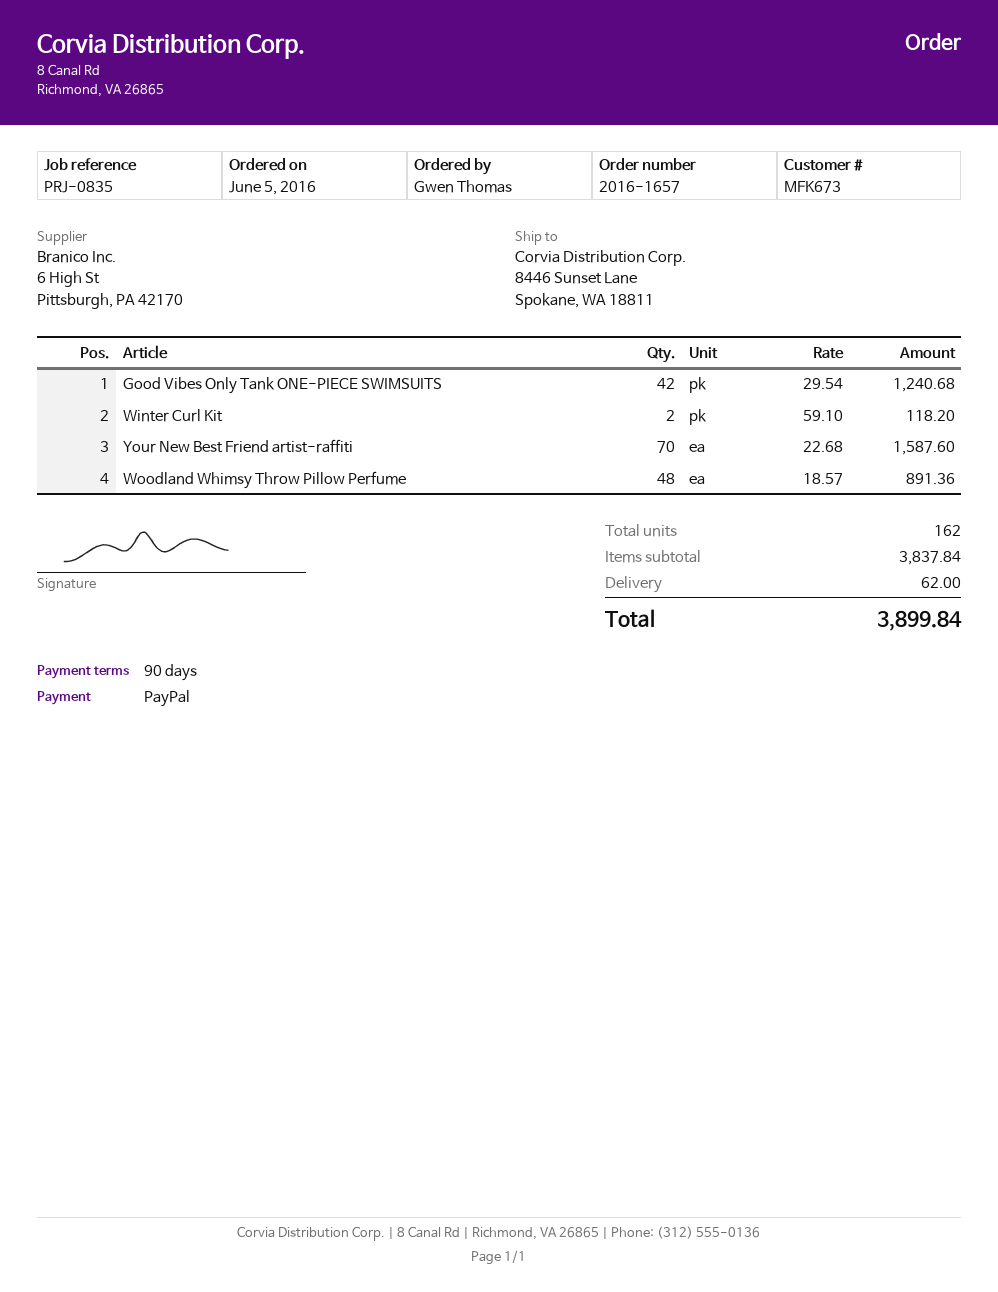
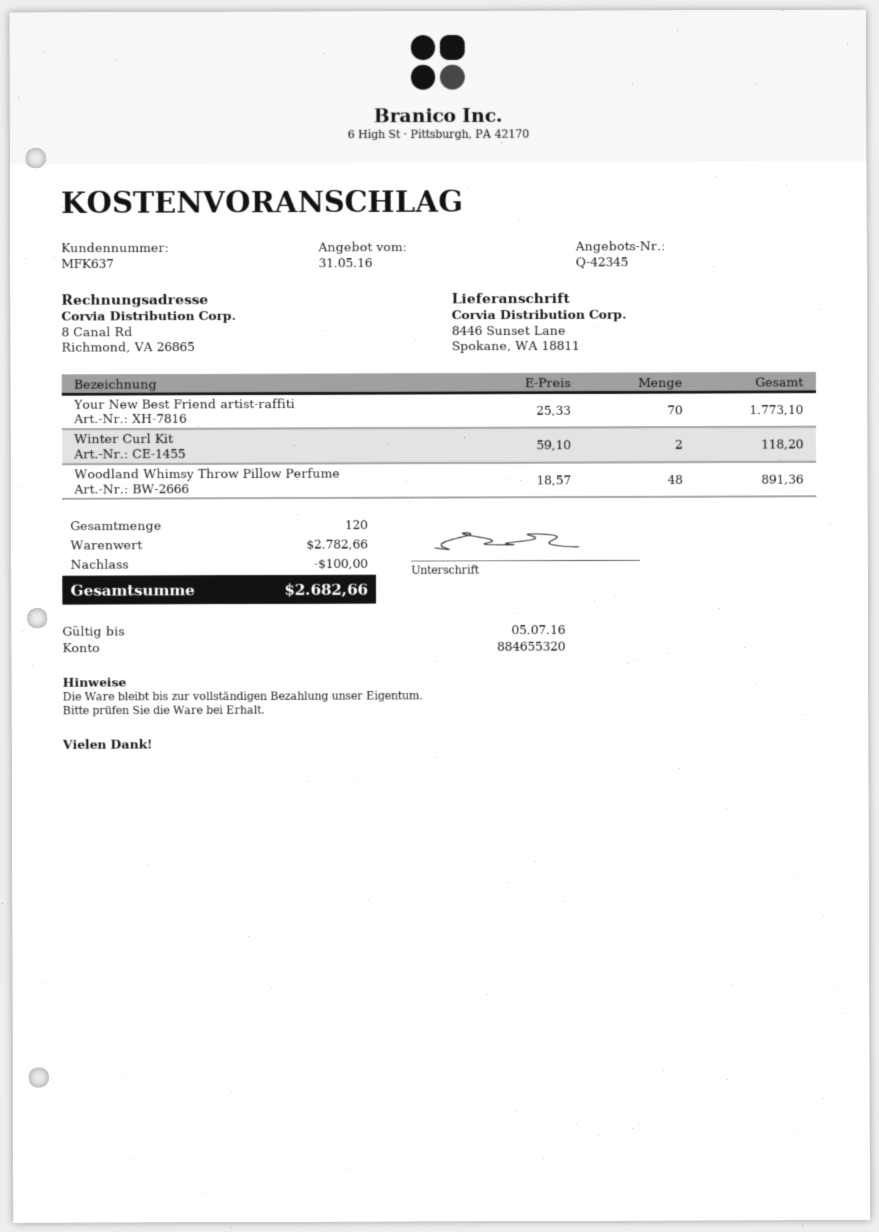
customer number: MFK673 -> MFK637
Good Vibes Only Tank ONE-PIECE SWIMSUITS: 42 x 29.54 = 1240.68 -> none
Your New Best Friend artist-raffiti: 70 x 22.68 = 1587.60 -> 70 x 25.33 = 1773.10
total quantity: 162 -> 120
subtotal: 3837.84 -> 2782.66
discount: none -> 100.00
shipping: 62.00 -> none
total: 3899.84 -> 2682.66

